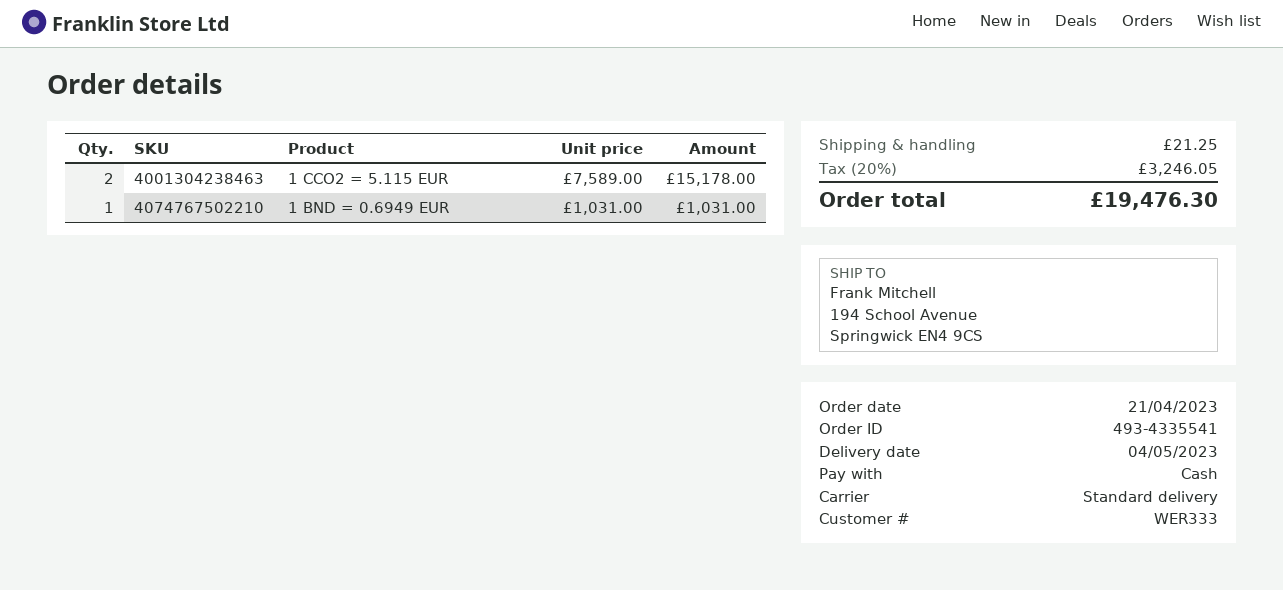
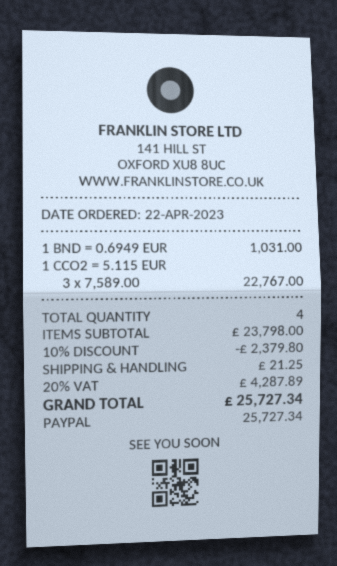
order date: 2023-04-21 -> 2023-04-22
payment method: cash -> PayPal
1 CCO2 = 5.115 EUR: 2 x 7589.00 = 15178.00 -> 3 x 7589.00 = 22767.00
discount: none -> 10% = 2379.80
tax: 20% = 3246.05 -> 20% = 4287.89
total: 19476.30 -> 25727.34

